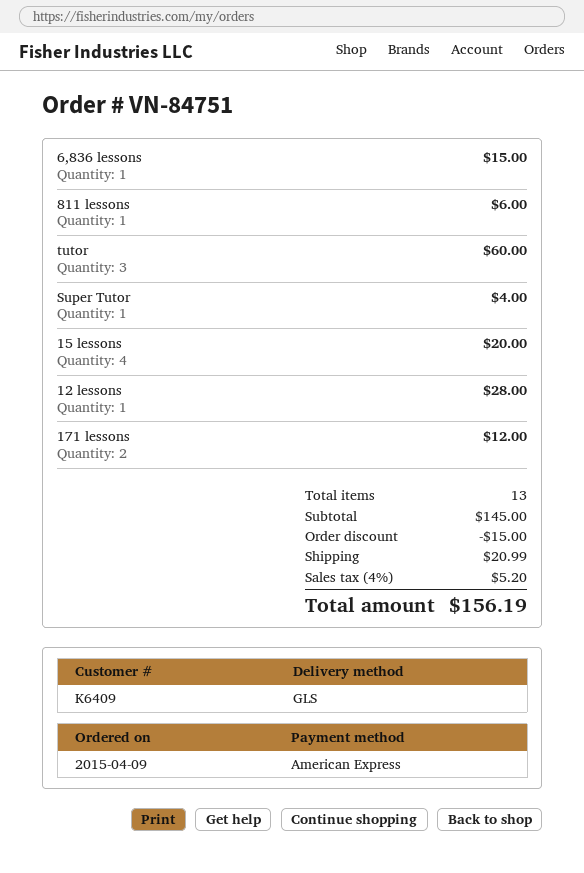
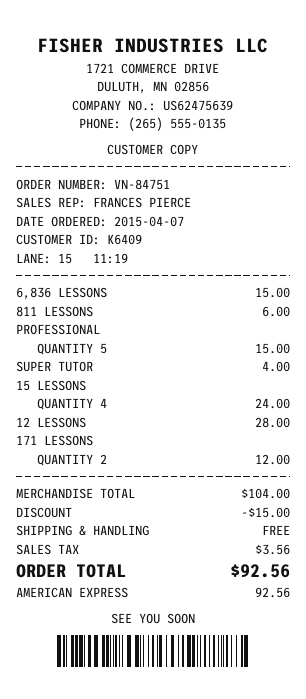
order date: 2015-04-09 -> 2015-04-07
tutor: 3 for 60.00 -> none
15 lessons: 4 for 20.00 -> 4 for 24.00
PROFESSIONAL: none -> 5 for 15.00
subtotal: 145.00 -> 104.00
shipping: 20.99 -> 0.00
tax: 5.20 -> 3.56
total: 156.19 -> 92.56

